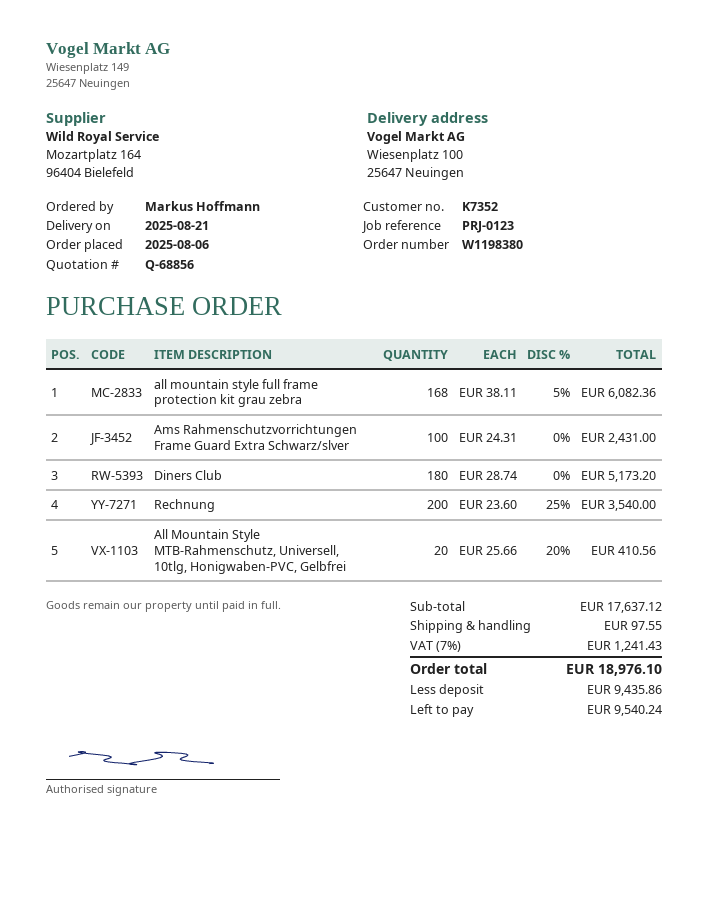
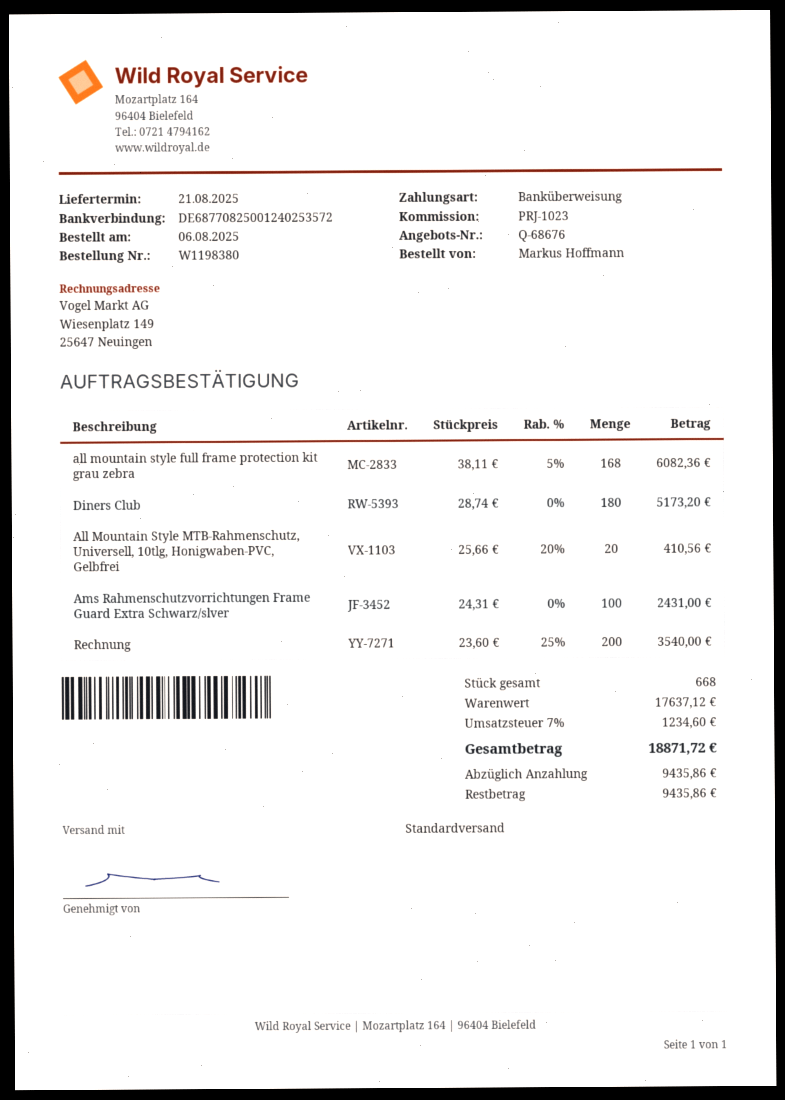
quote number: Q-68856 -> Q-68676
reference: PRJ-0123 -> PRJ-1023
shipping: 97.55 -> none
tax: 7% = 1241.43 -> 7% = 1234.60
total: 18976.10 -> 18871.72
balance: 9540.24 -> 9435.86

